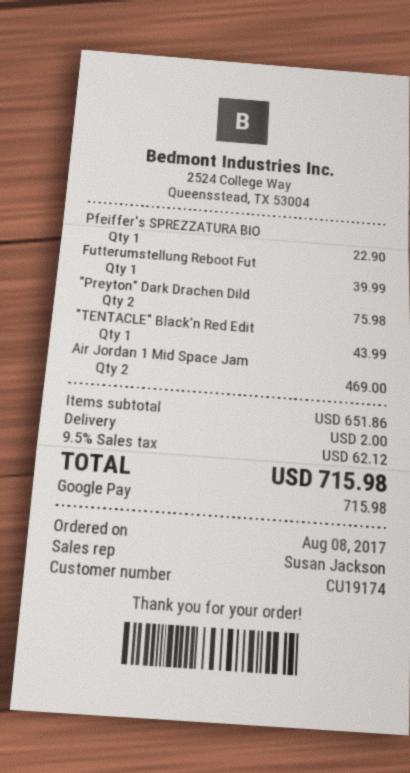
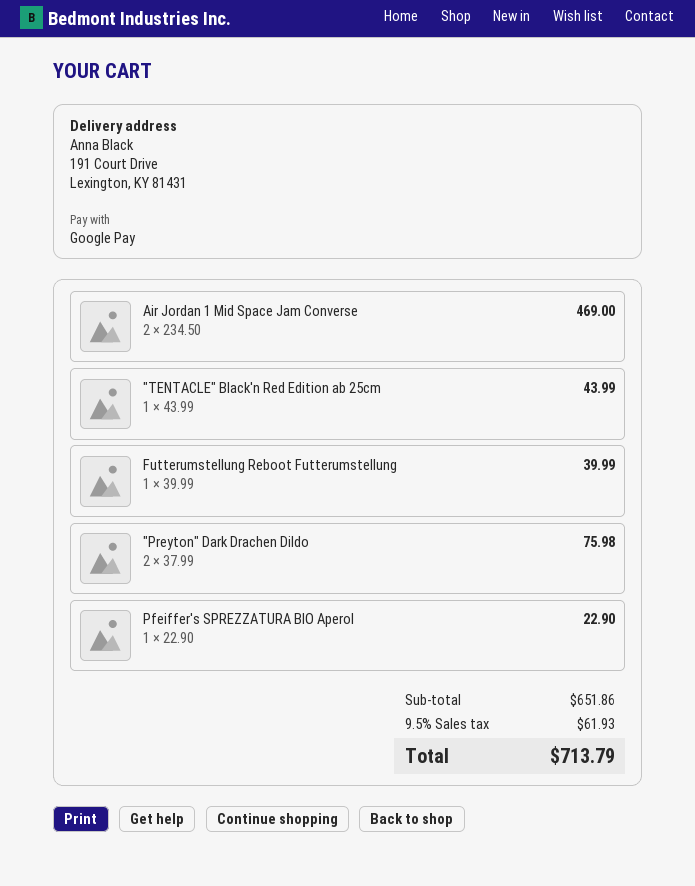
shipping: 2.00 -> none
tax: 9.5% = 62.12 -> 9.5% = 61.93
total: 715.98 -> 713.79

